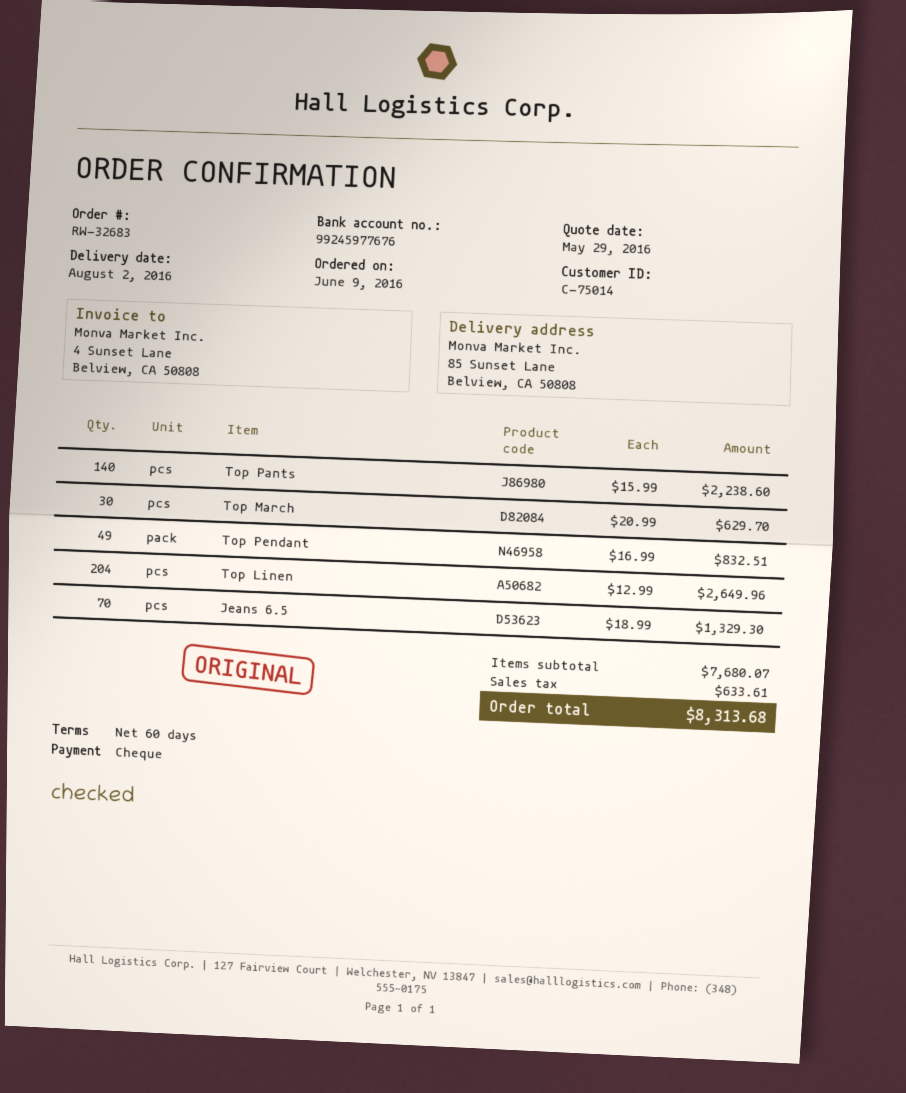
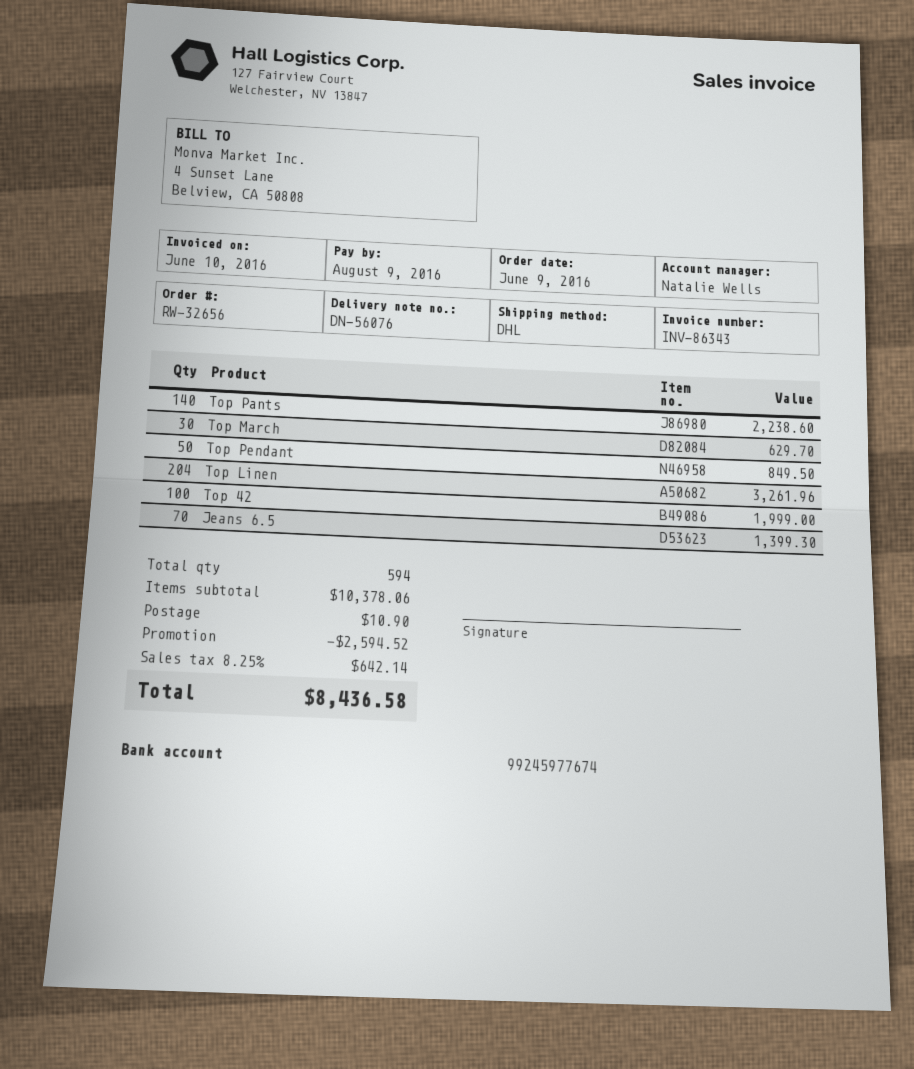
order number: RW-32683 -> RW-32656
bank account: 99245977676 -> 99245977674
Top Pendant: 49 for 832.51 -> 50 for 849.50
Top Linen: 204 for 2649.96 -> 204 for 3261.96
Jeans 6.5: 70 for 1329.30 -> 70 for 1399.30
Top 42: none -> 100 for 1999.00
subtotal: 7680.07 -> 10378.06
discount: none -> 2594.52
shipping: none -> 10.90
tax: 633.61 -> 642.14
total: 8313.68 -> 8436.58

